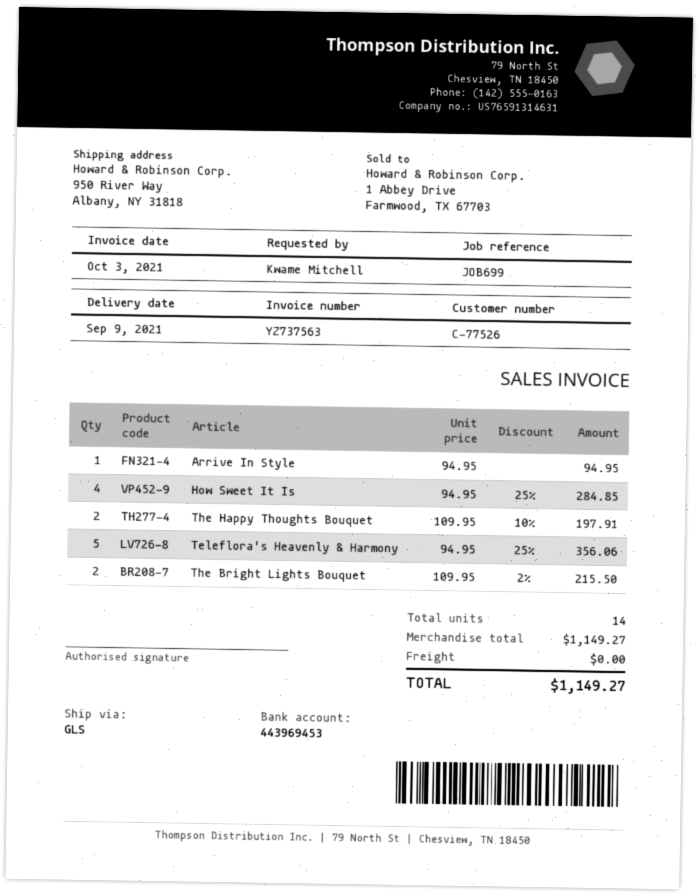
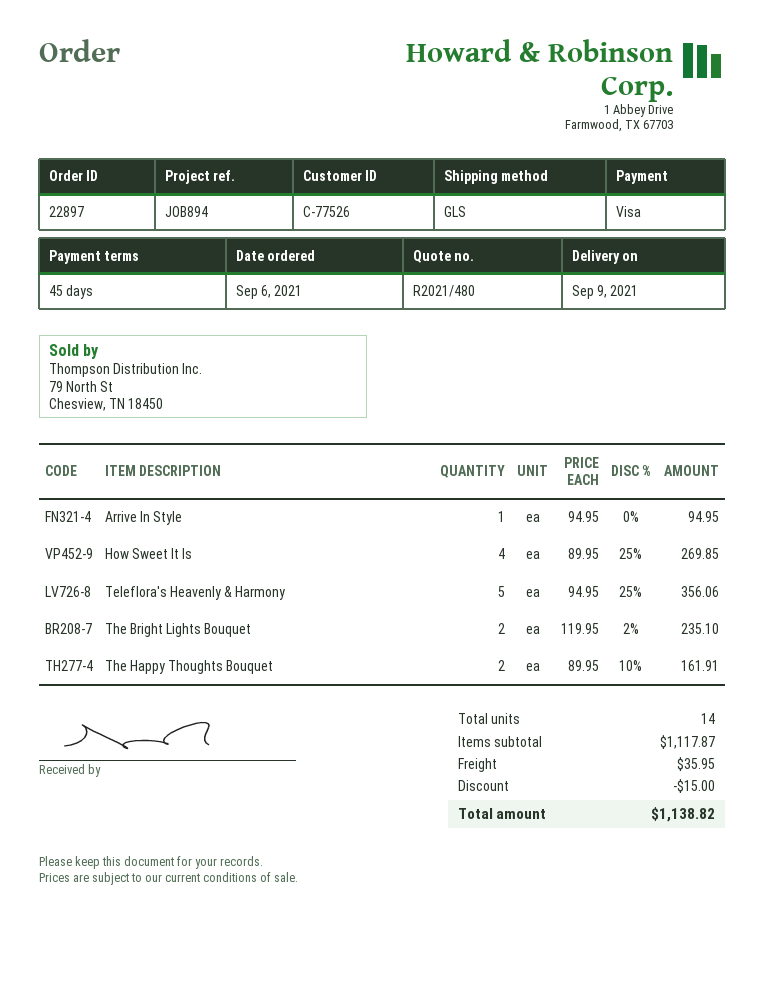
reference: JOB699 -> JOB894
How Sweet It Is: 4 x 94.95 - 25% = 284.85 -> 4 x 89.95 - 25% = 269.85
The Happy Thoughts Bouquet: 2 x 109.95 - 10% = 197.91 -> 2 x 89.95 - 10% = 161.91
The Bright Lights Bouquet: 2 x 109.95 - 2% = 215.50 -> 2 x 119.95 - 2% = 235.10
subtotal: 1149.27 -> 1117.87
discount: none -> 15.00
shipping: 0.00 -> 35.95
total: 1149.27 -> 1138.82

